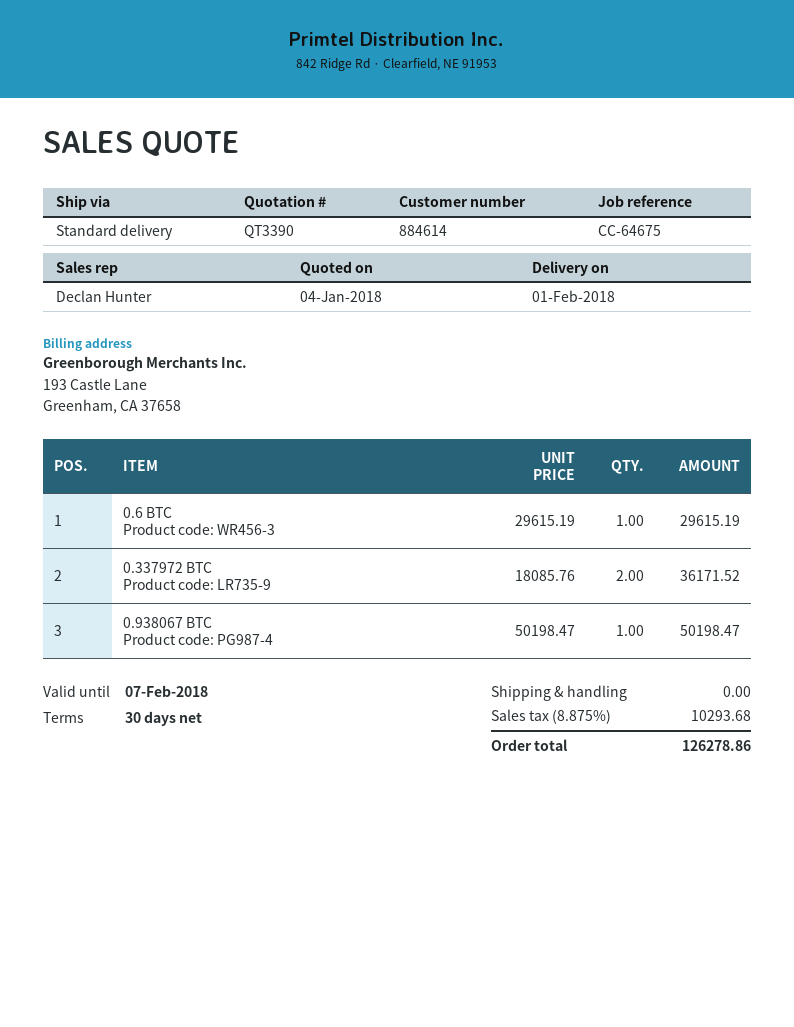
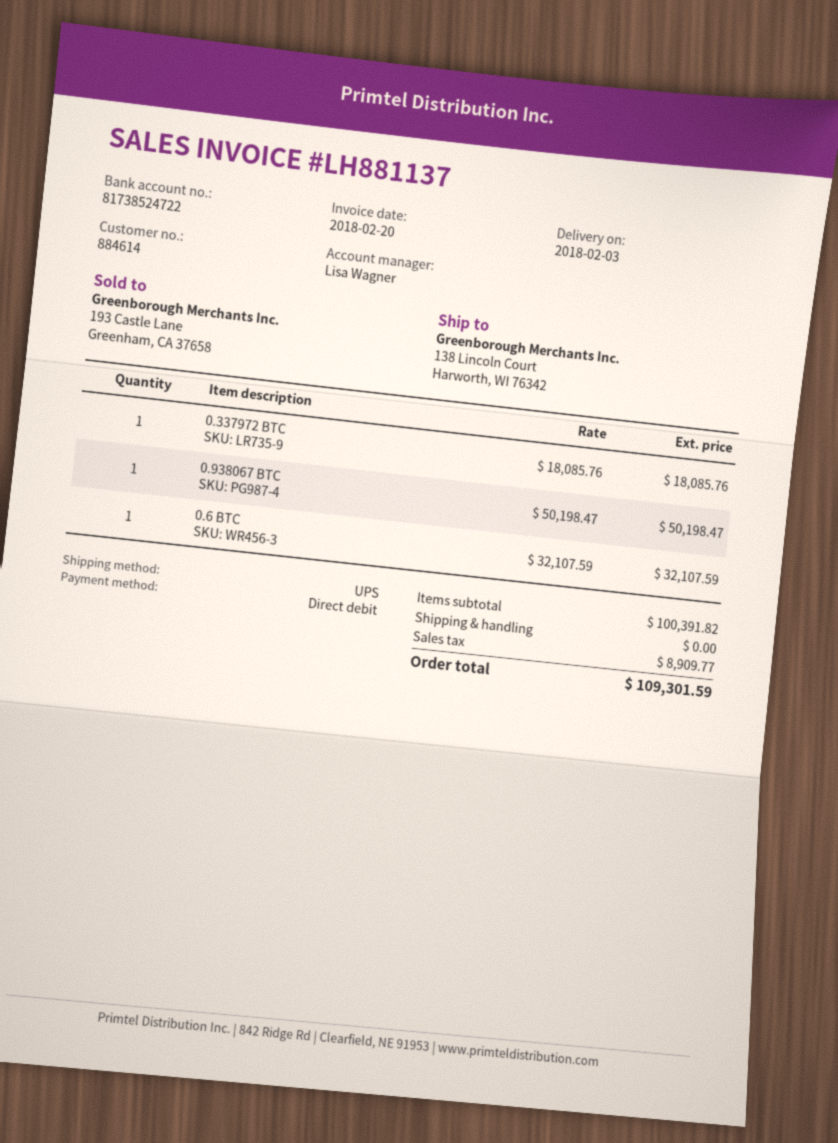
delivery date: 2018-02-01 -> 2018-02-03
sales rep: Declan Hunter -> Lisa Wagner
shipping method: standard -> UPS
0.6 BTC: 1 x 29615.19 = 29615.19 -> 1 x 32107.59 = 32107.59
0.337972 BTC: 2 x 18085.76 = 36171.52 -> 1 x 18085.76 = 18085.76
tax: 10293.68 -> 8909.77
total: 126278.86 -> 109301.59

